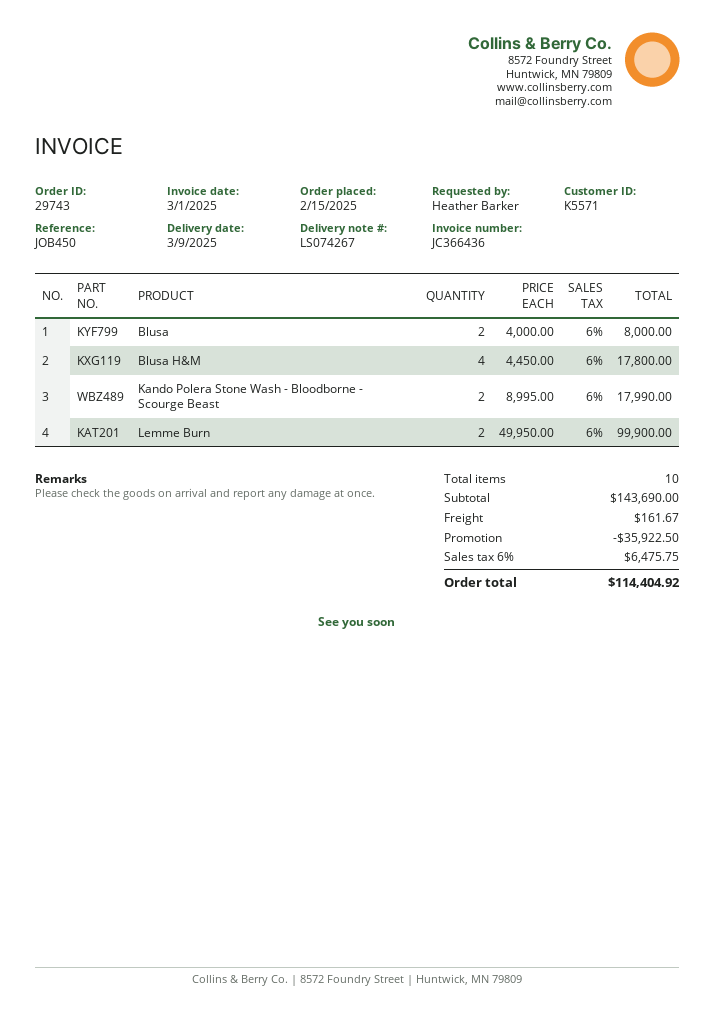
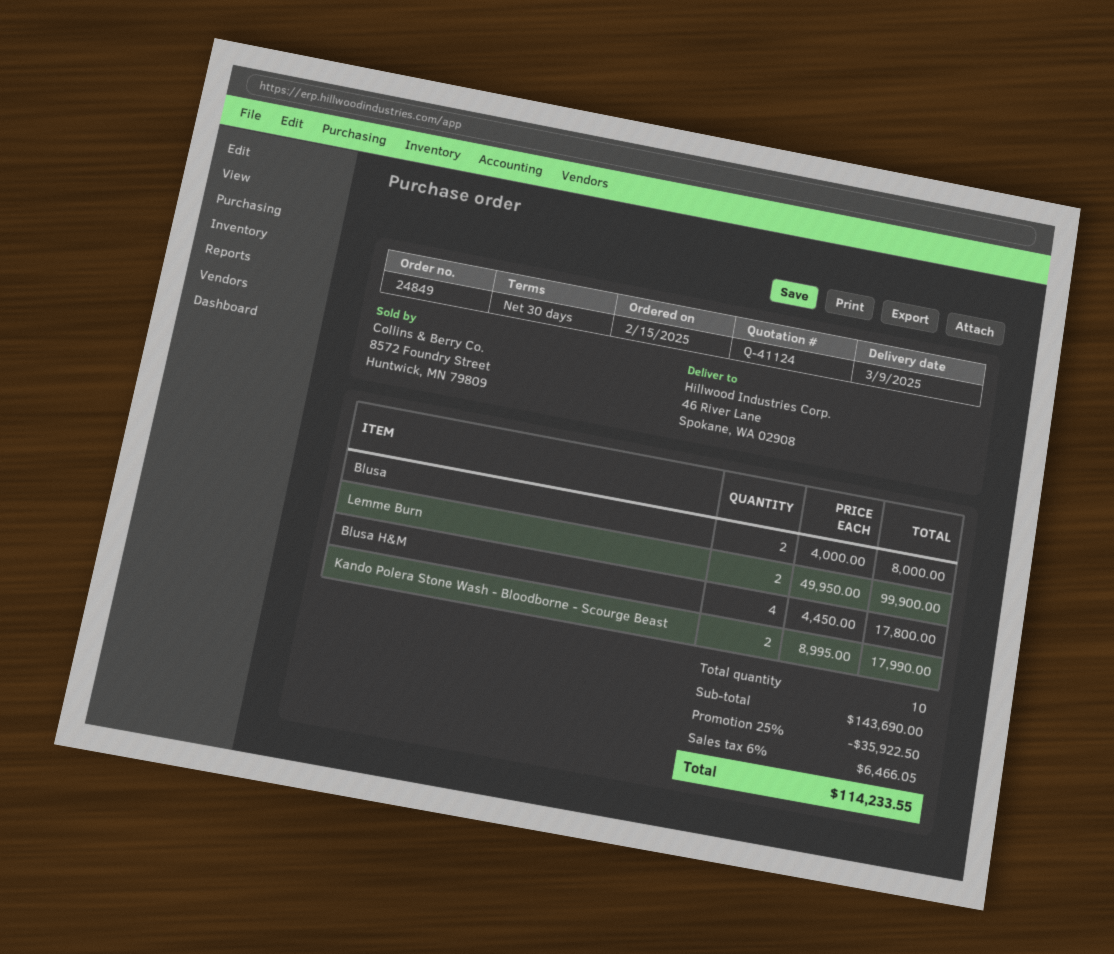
order number: 29743 -> 24849
shipping: 161.67 -> none
tax: 6% = 6475.75 -> 6% = 6466.05
total: 114404.92 -> 114233.55

